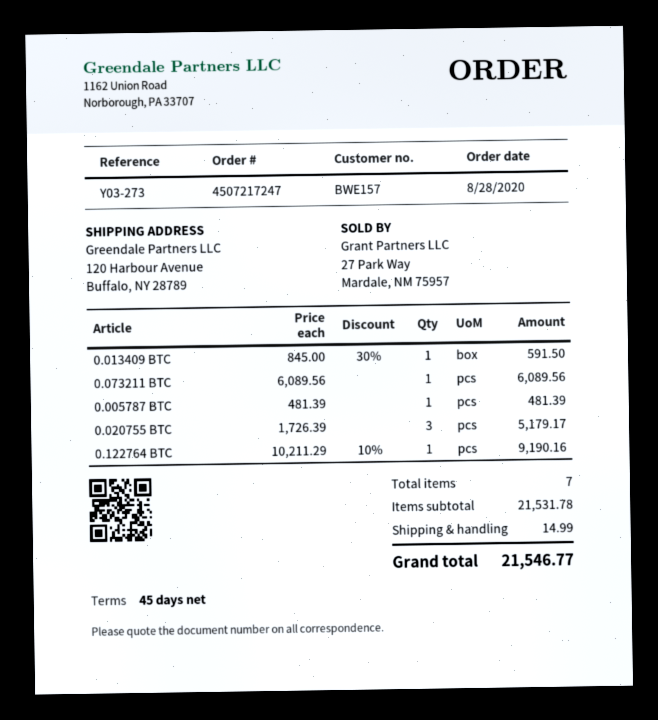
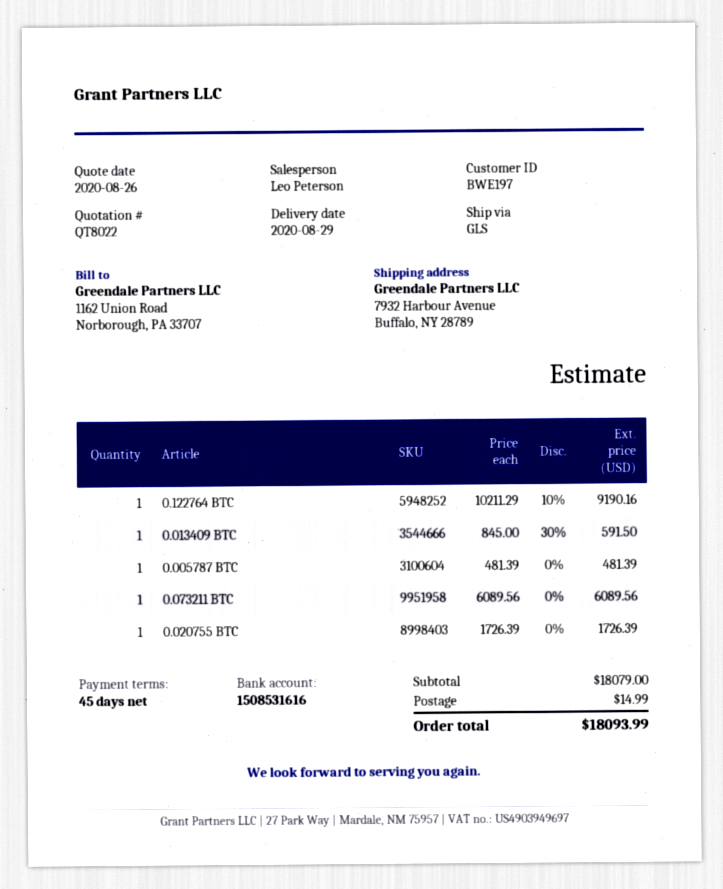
customer number: BWE157 -> BWE197
ship to: 120 Harbour Avenue, Buffalo, NY 28789 -> 7932 Harbour Avenue, Buffalo, NY 28789
0.020755 BTC: 3 x 1726.39 = 5179.17 -> 1 x 1726.39 = 1726.39
subtotal: 21531.78 -> 18079.00
total: 21546.77 -> 18093.99

